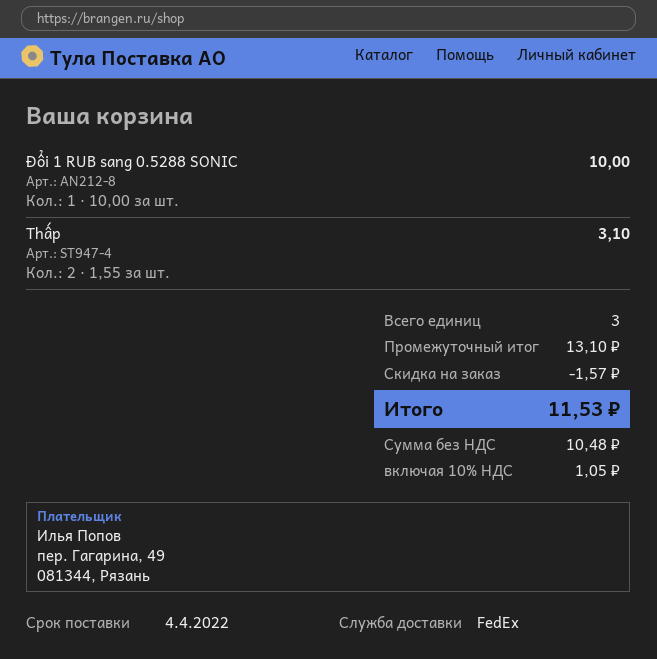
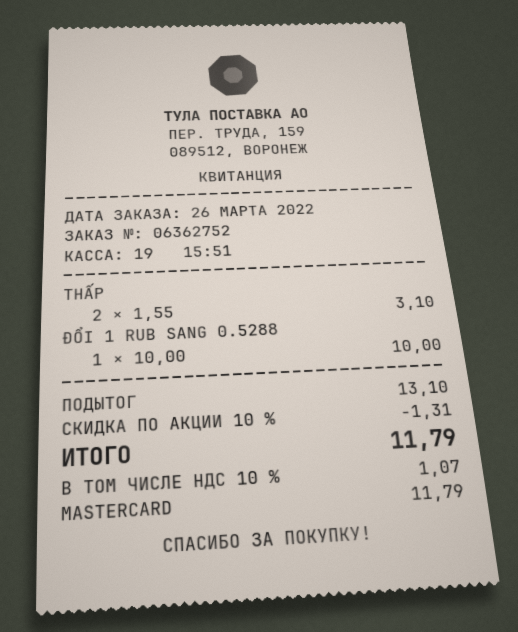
discount: 1.57 -> 1.31
tax: 10% = 1.05 -> 10% = 1.07
total: 11.53 -> 11.79

